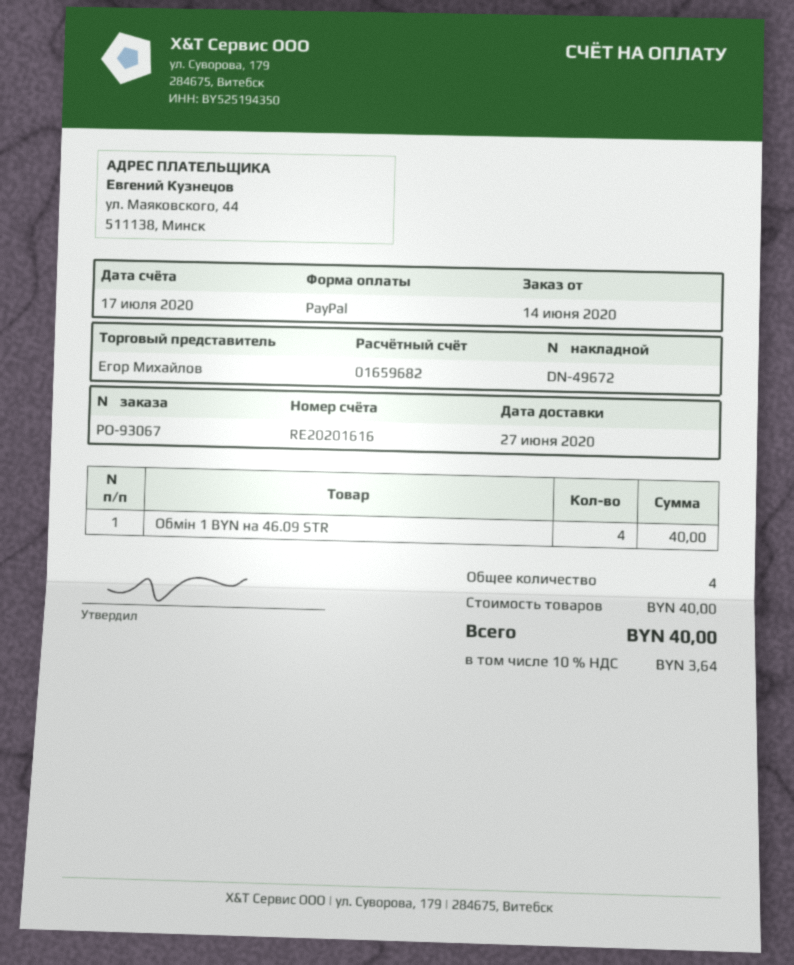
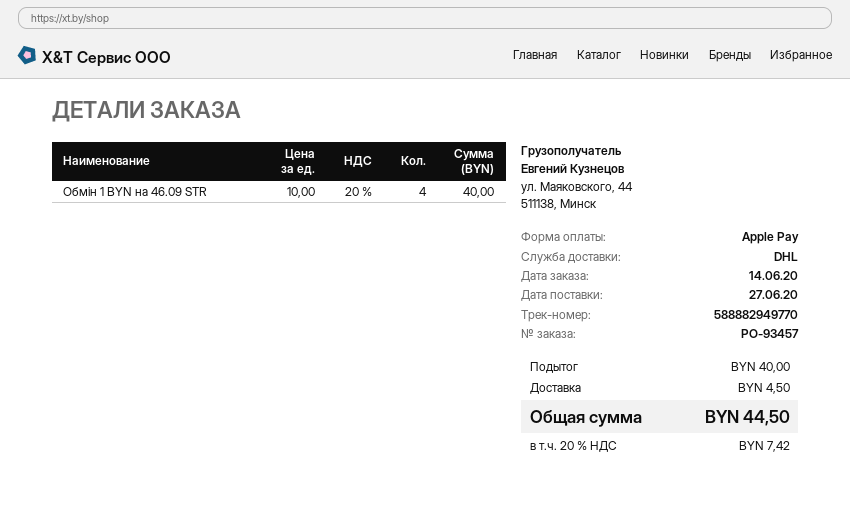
order number: PO-93067 -> PO-93457
payment method: PayPal -> Apple Pay
shipping: none -> 4.50
tax: 10% = 3.64 -> 20% = 7.42
total: 40.00 -> 44.50

